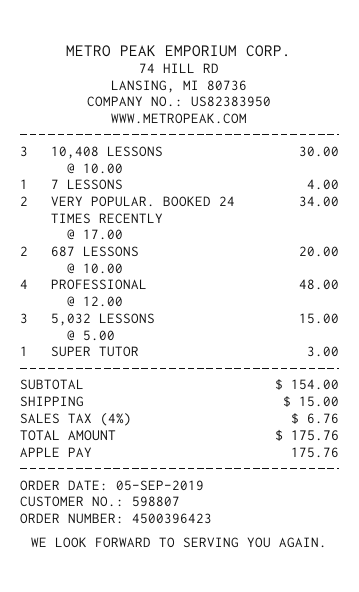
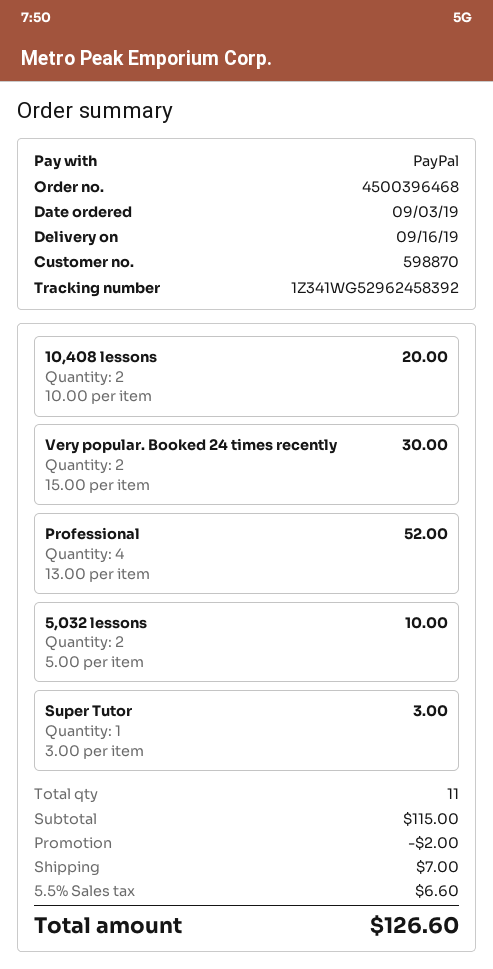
order number: 4500396423 -> 4500396468
order date: 2019-09-05 -> 2019-09-03
customer number: 598807 -> 598870
payment method: Apple Pay -> PayPal
10,408 LESSONS: 3 x 10.00 = 30.00 -> 2 x 10.00 = 20.00
7 LESSONS: 1 x 4.00 = 4.00 -> none
VERY POPULAR. BOOKED 24 TIMES RECENTLY: 2 x 17.00 = 34.00 -> 2 x 15.00 = 30.00
687 LESSONS: 2 x 10.00 = 20.00 -> none
PROFESSIONAL: 4 x 12.00 = 48.00 -> 4 x 13.00 = 52.00
5,032 LESSONS: 3 x 5.00 = 15.00 -> 2 x 5.00 = 10.00
subtotal: 154.00 -> 115.00
discount: none -> 2.00
shipping: 15.00 -> 7.00
tax: 4% = 6.76 -> 5.5% = 6.60
total: 175.76 -> 126.60

